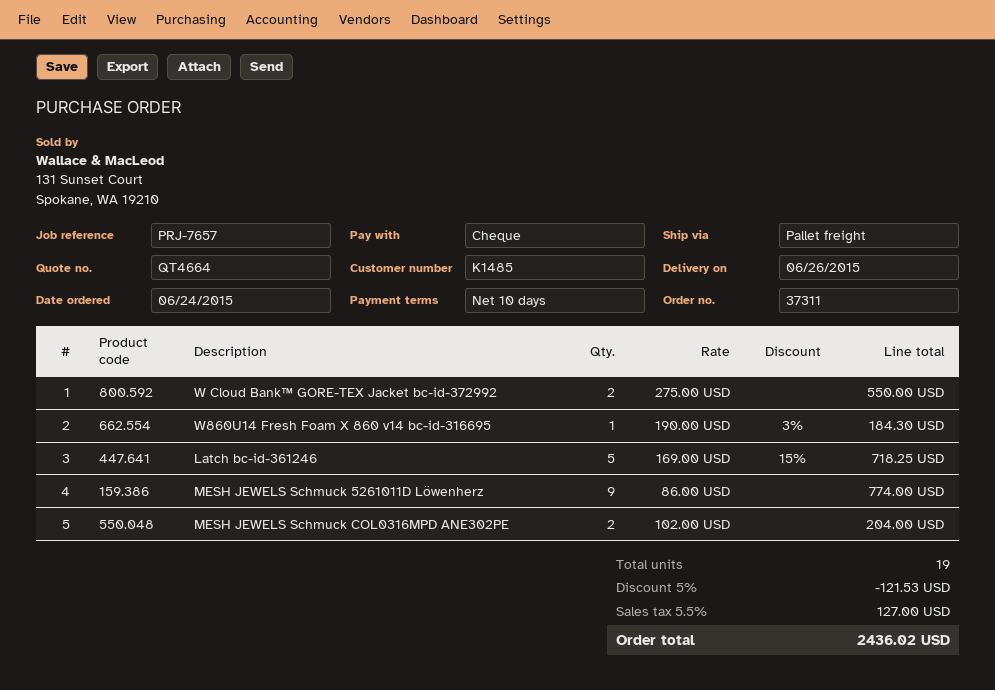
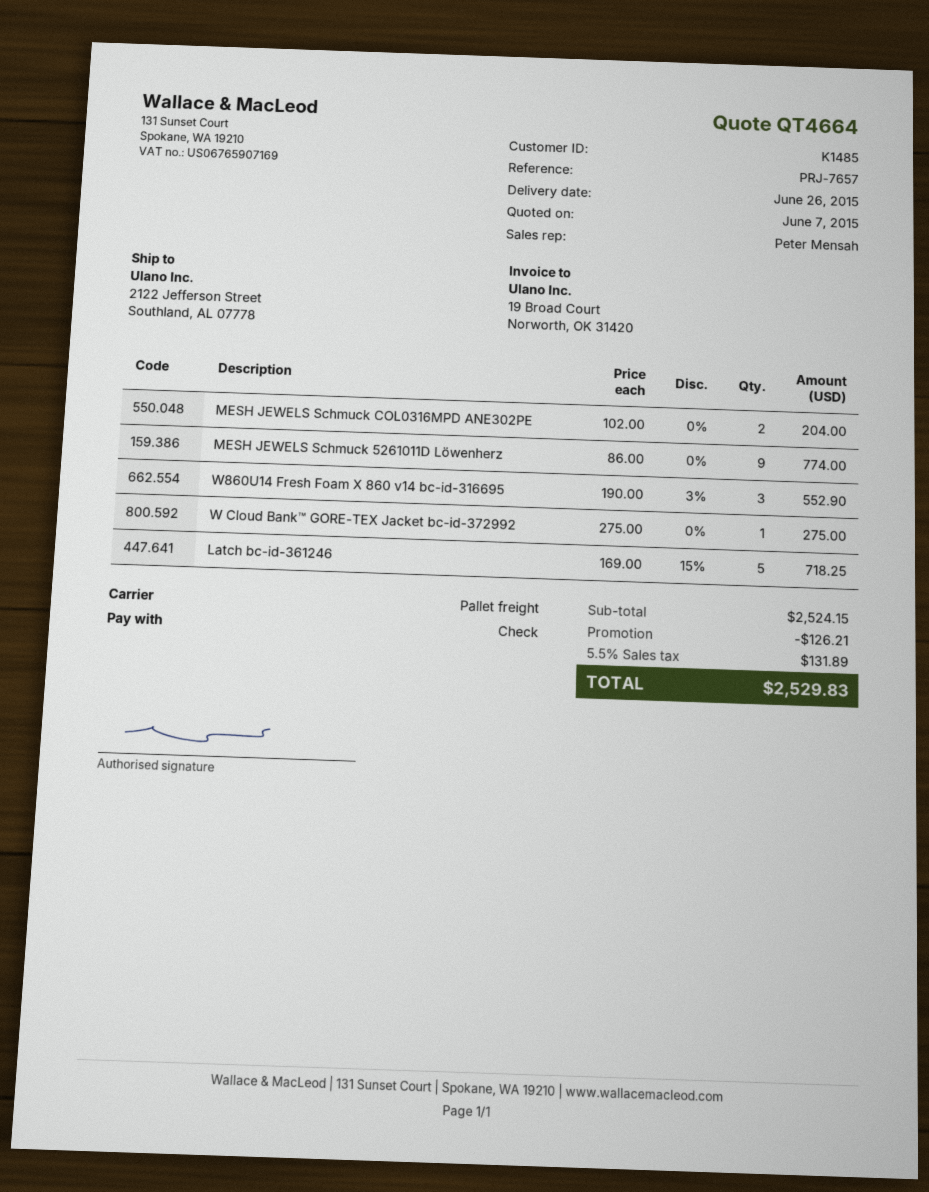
W Cloud Bank™ GORE-TEX Jacket bc-id-372992: 2 x 275.00 = 550.00 -> 1 x 275.00 = 275.00
W860U14 Fresh Foam X 860 v14 bc-id-316695: 1 x 190.00 - 3% = 184.30 -> 3 x 190.00 - 3% = 552.90
discount: 121.53 -> 126.21
tax: 5.5% = 127.00 -> 5.5% = 131.89
total: 2436.02 -> 2529.83

